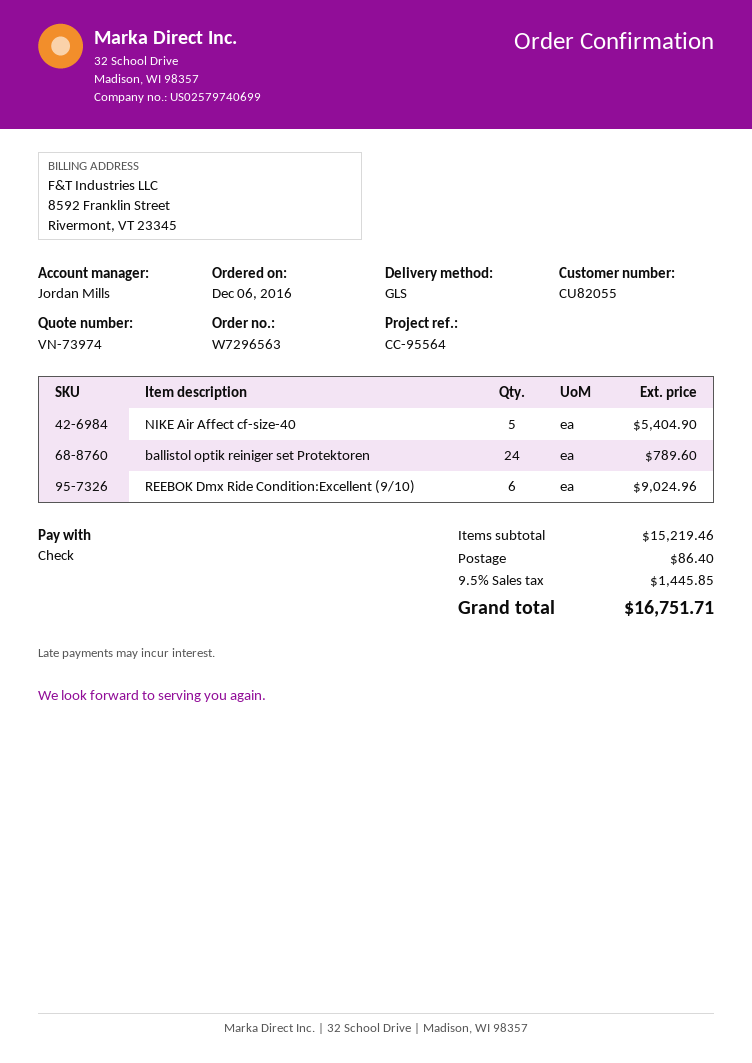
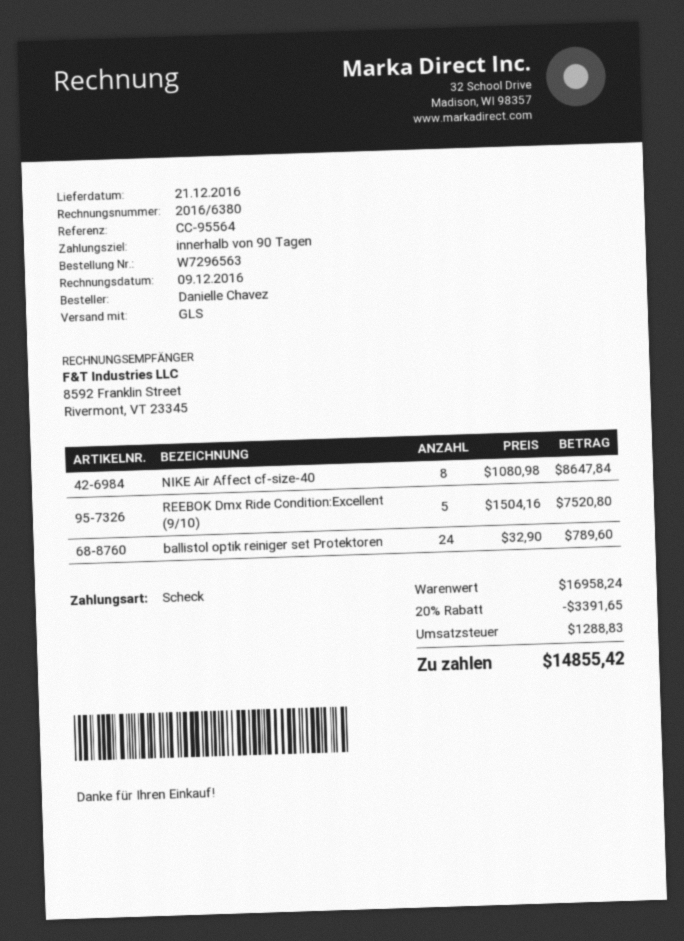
NIKE Air Affect cf-size-40: 5 for 5404.90 -> 8 for 8647.84
REEBOK Dmx Ride Condition:Excellent (9/10): 6 for 9024.96 -> 5 for 7520.80
subtotal: 15219.46 -> 16958.24
discount: none -> 20% = 3391.65
shipping: 86.40 -> none
tax: 1445.85 -> 1288.83
total: 16751.71 -> 14855.42

